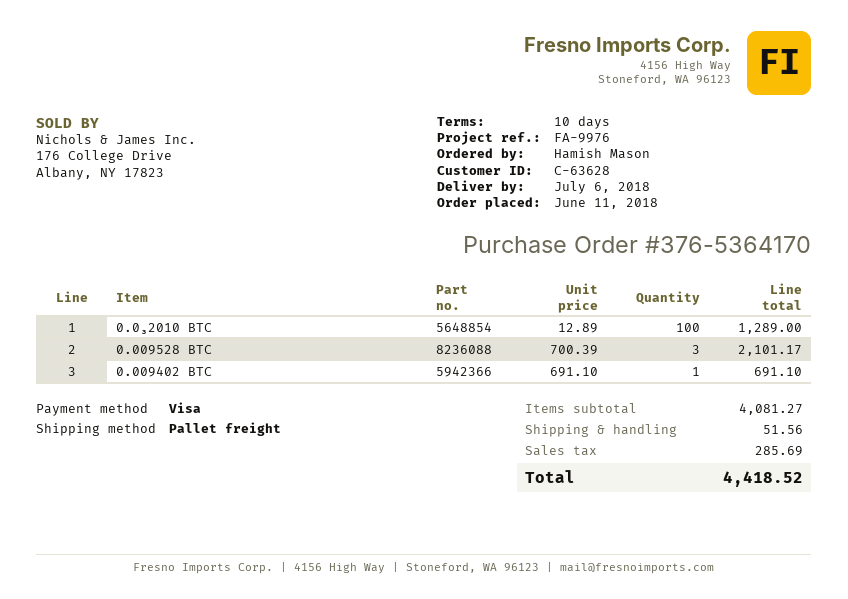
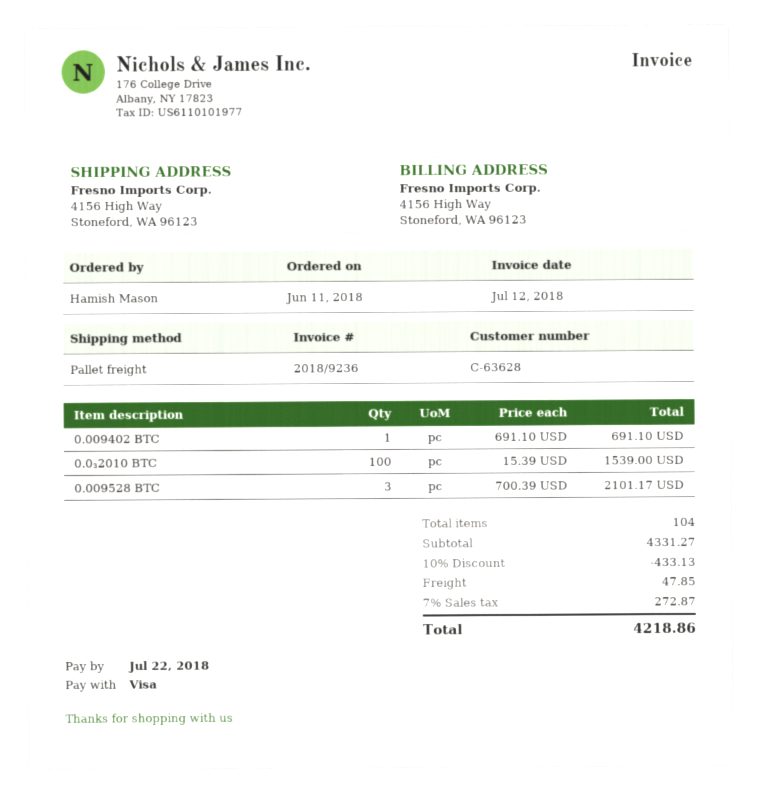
0.0₃2010 BTC: 100 x 12.89 = 1289.00 -> 100 x 15.39 = 1539.00
subtotal: 4081.27 -> 4331.27
discount: none -> 10% = 433.13
shipping: 51.56 -> 47.85
tax: 285.69 -> 272.87
total: 4418.52 -> 4218.86

